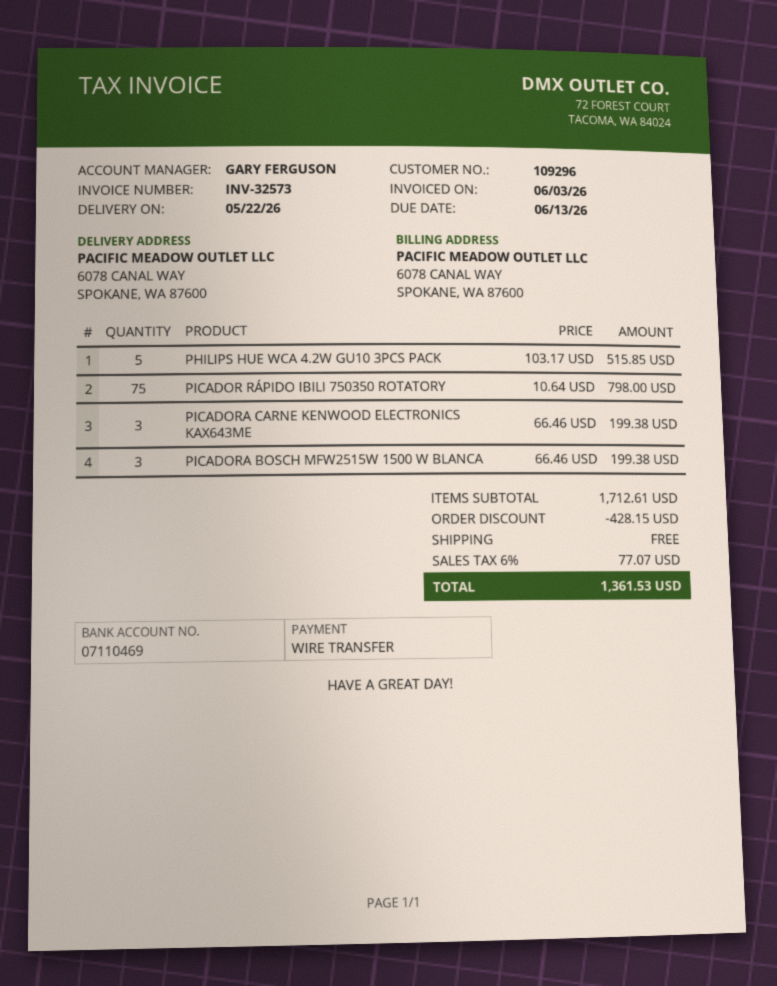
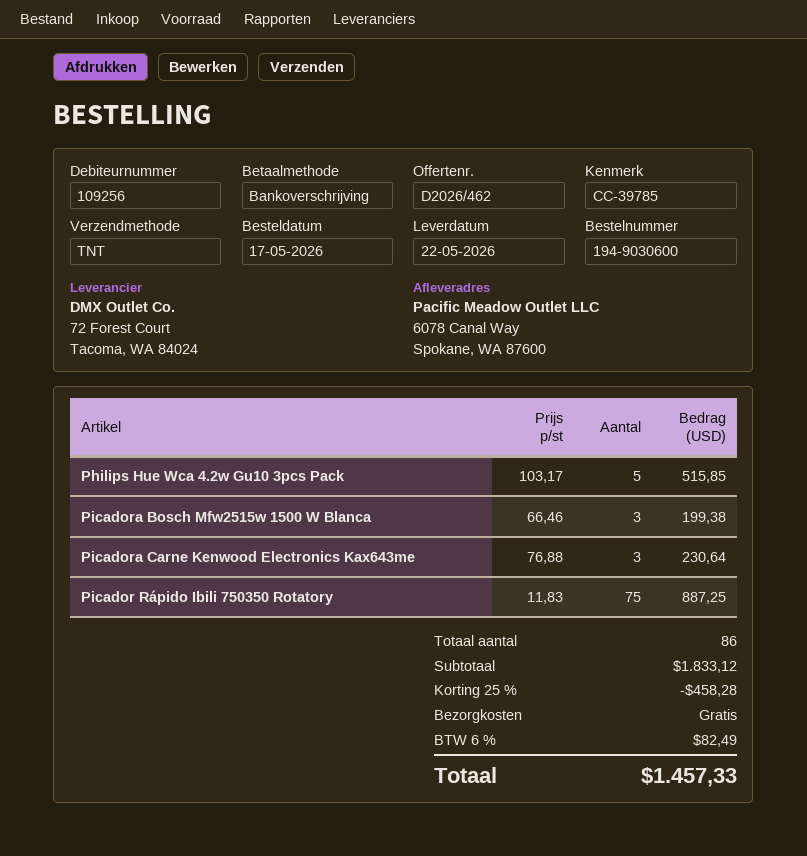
customer number: 109296 -> 109256
PICADOR RÁPIDO IBILI 750350 ROTATORY: 75 x 10.64 = 798.00 -> 75 x 11.83 = 887.25
PICADORA CARNE KENWOOD ELECTRONICS KAX643ME: 3 x 66.46 = 199.38 -> 3 x 76.88 = 230.64
subtotal: 1712.61 -> 1833.12
discount: 428.15 -> 458.28
tax: 6% = 77.07 -> 6% = 82.49
total: 1361.53 -> 1457.33

